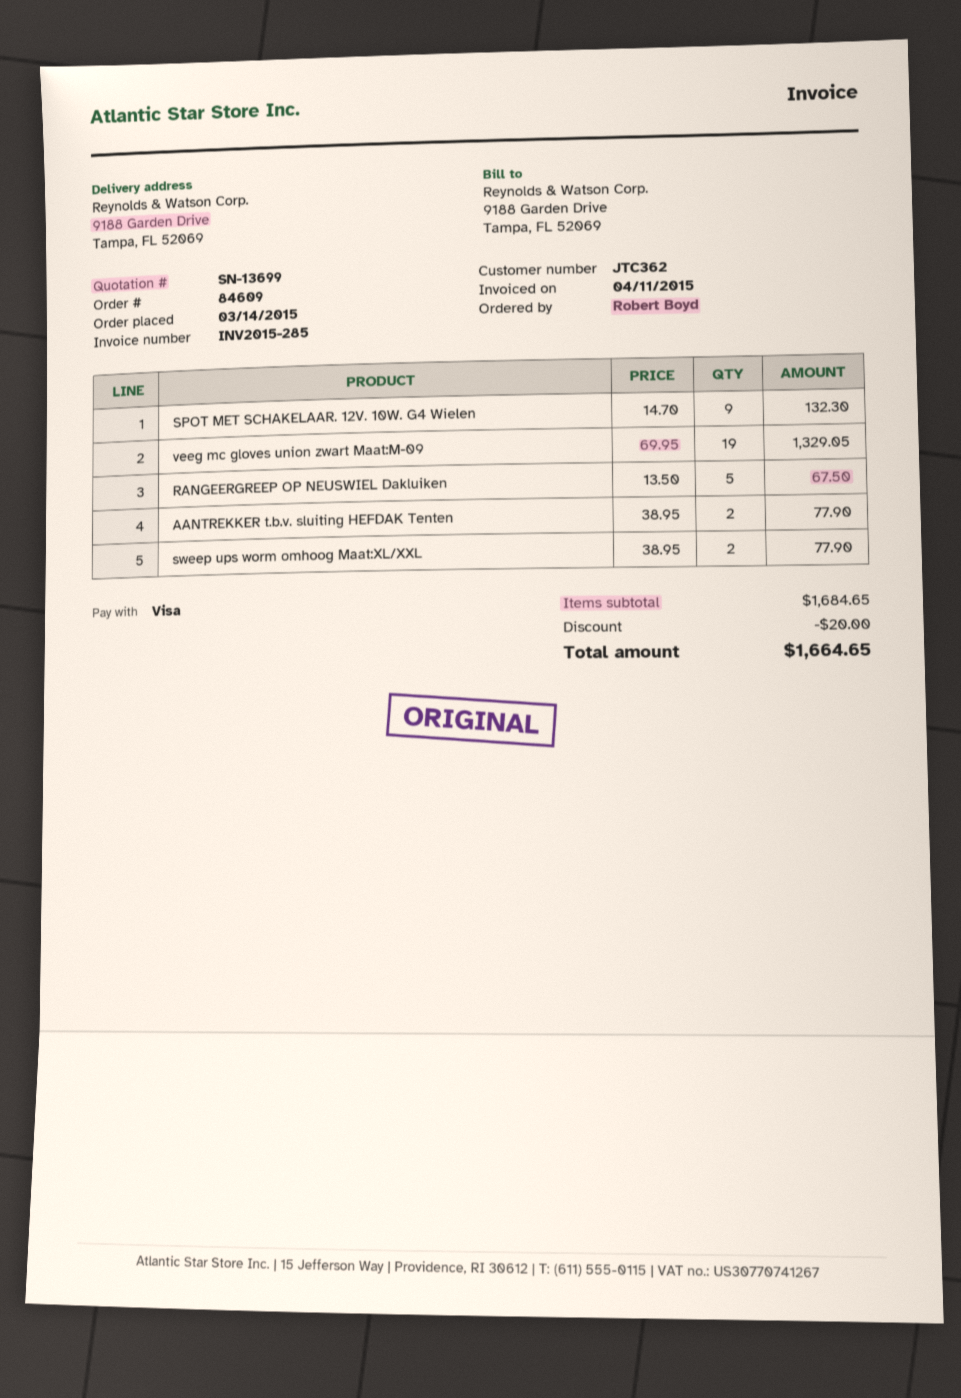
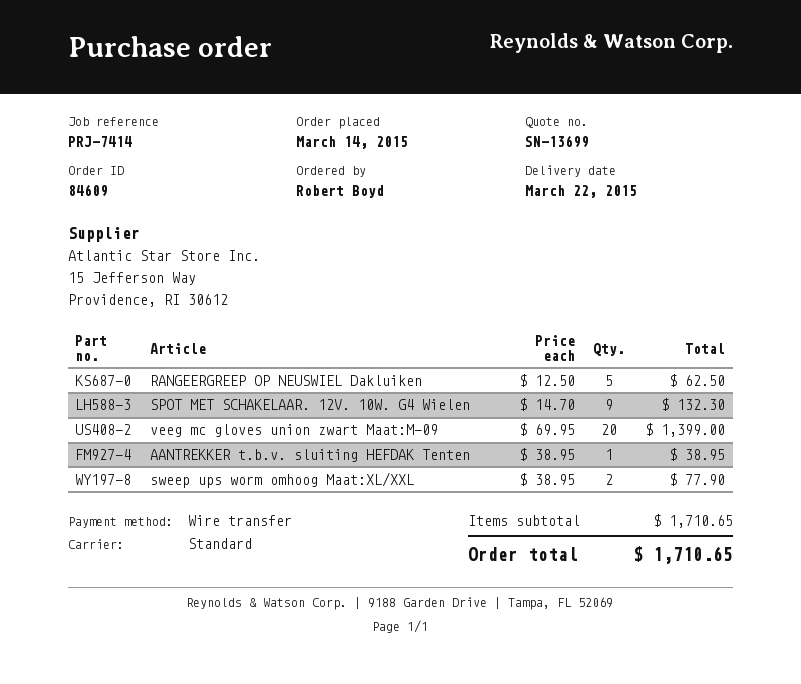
payment method: Visa -> bank transfer
veeg mc gloves union zwart Maat:M-09: 19 x 69.95 = 1329.05 -> 20 x 69.95 = 1399.00
RANGEERGREEP OP NEUSWIEL Dakluiken: 5 x 13.50 = 67.50 -> 5 x 12.50 = 62.50
AANTREKKER t.b.v. sluiting HEFDAK Tenten: 2 x 38.95 = 77.90 -> 1 x 38.95 = 38.95
subtotal: 1684.65 -> 1710.65
discount: 20.00 -> none
total: 1664.65 -> 1710.65

